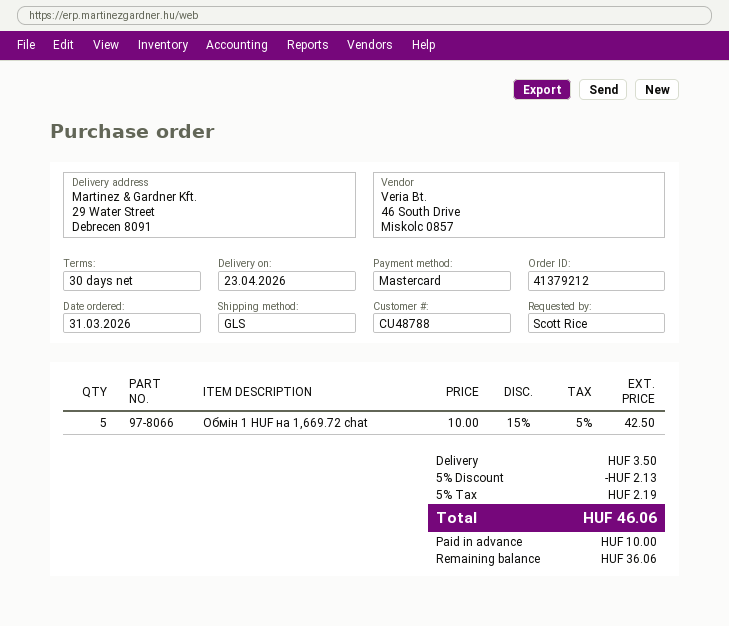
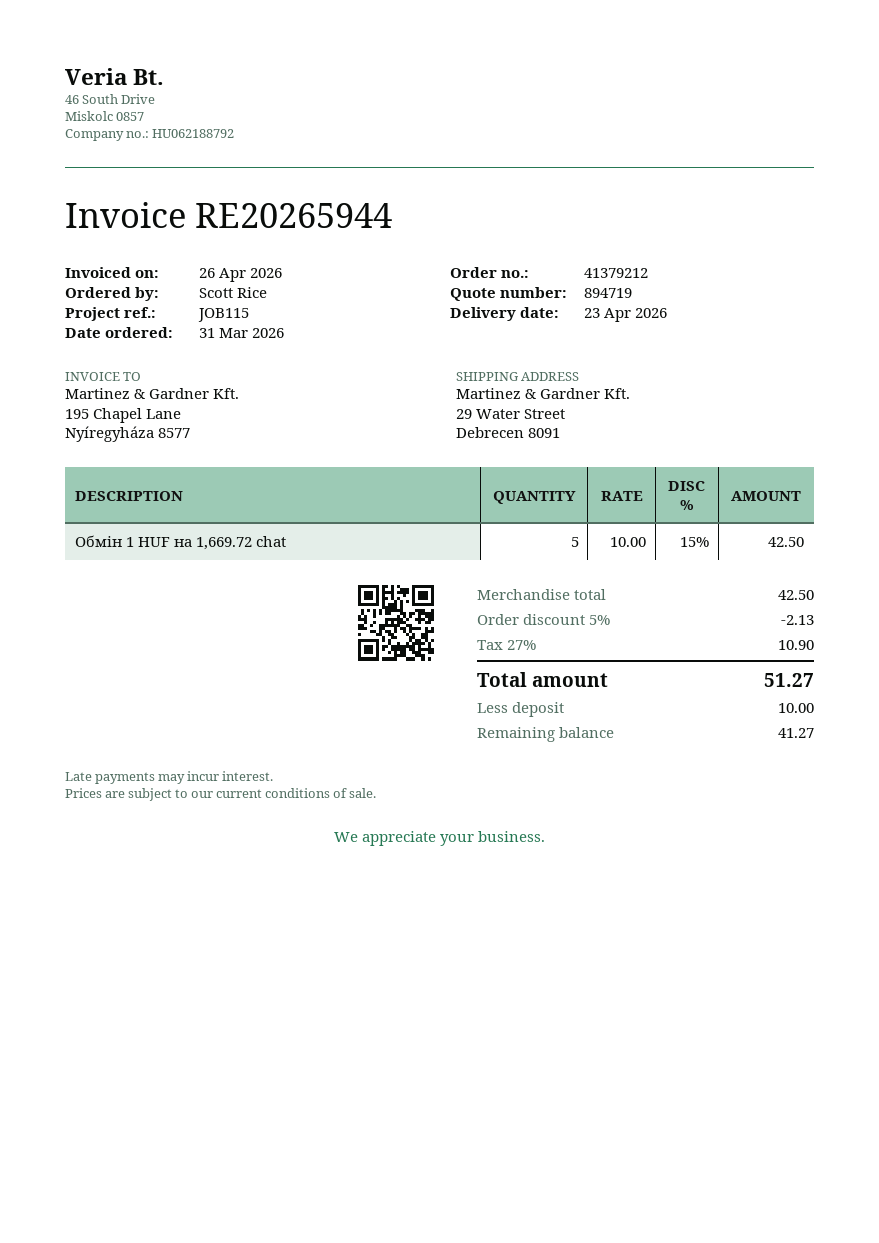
shipping: 3.50 -> none
tax: 5% = 2.19 -> 27% = 10.90
total: 46.06 -> 51.27
balance: 36.06 -> 41.27

